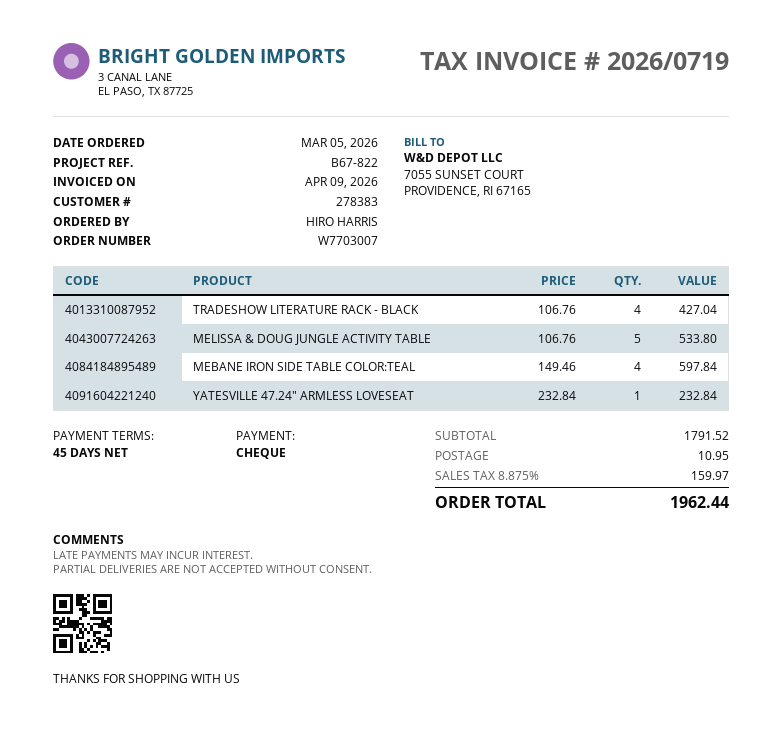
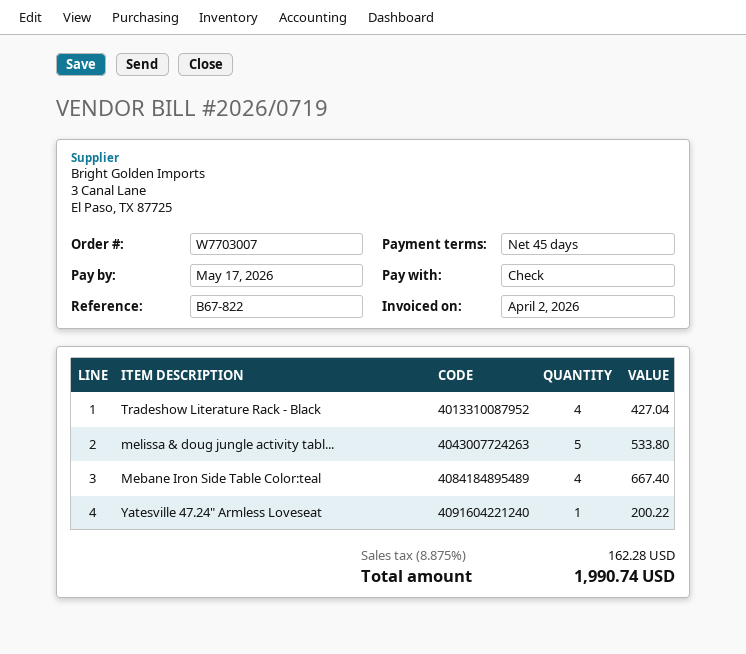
invoice date: 2026-04-09 -> 2026-04-02
MEBANE IRON SIDE TABLE COLOR:TEAL: 4 for 597.84 -> 4 for 667.40
YATESVILLE 47.24" ARMLESS LOVESEAT: 1 for 232.84 -> 1 for 200.22
shipping: 10.95 -> none
tax: 8.875% = 159.97 -> 8.875% = 162.28
total: 1962.44 -> 1990.74

